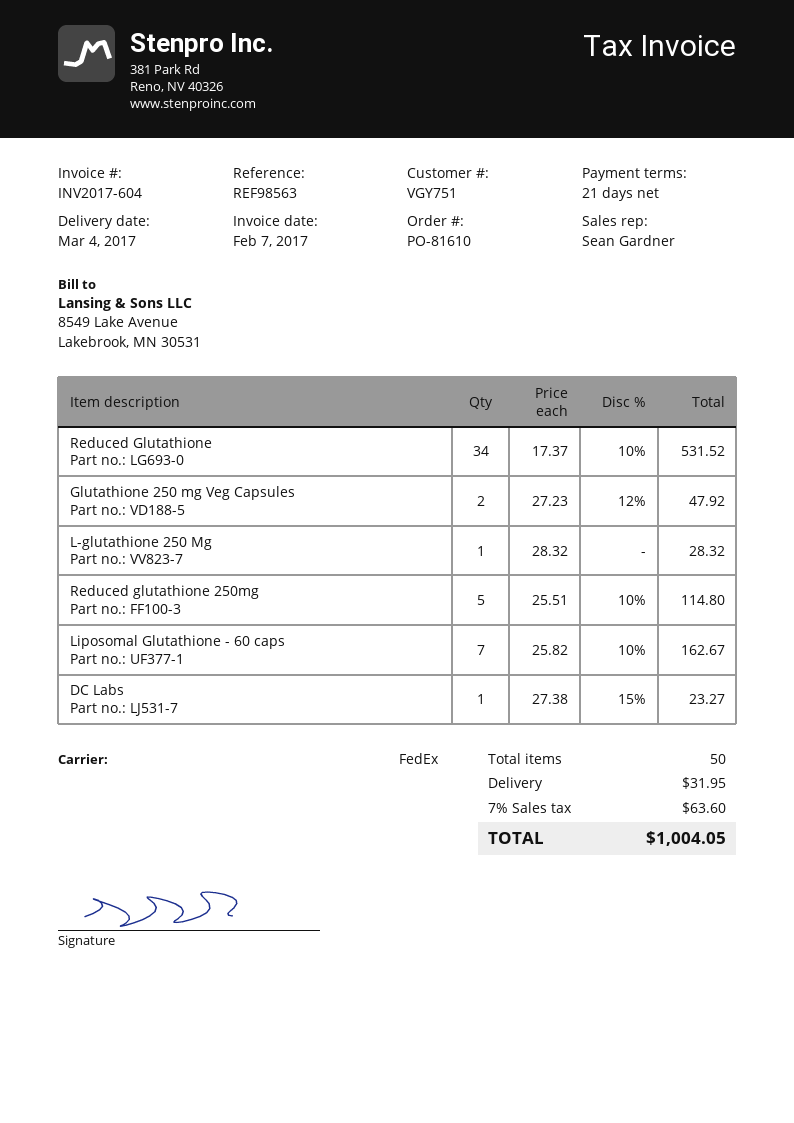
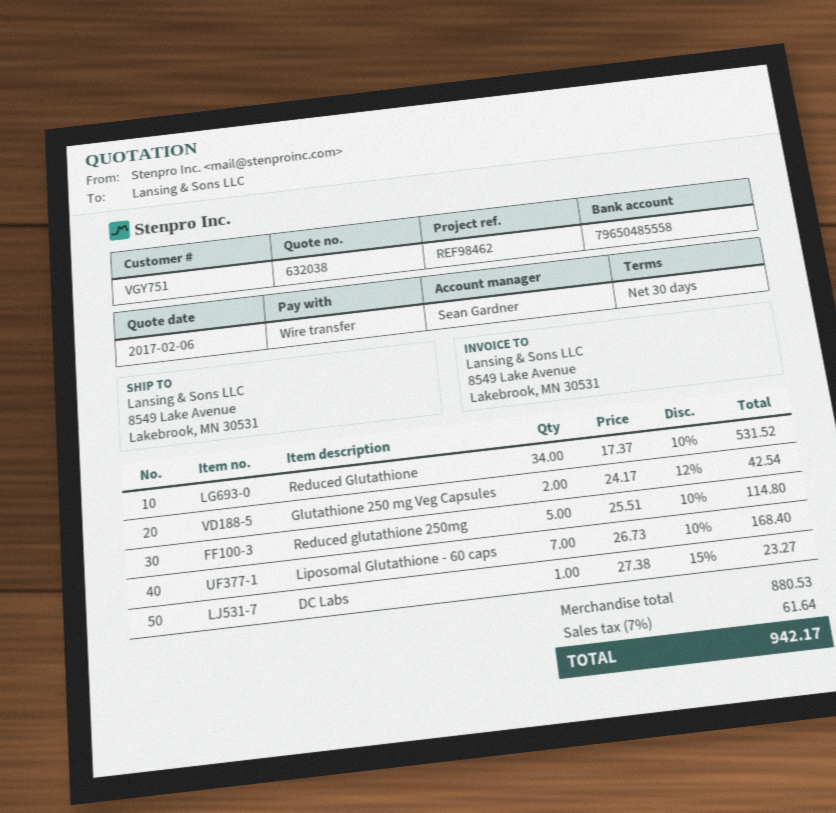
payment terms: 21 days -> 30 days
reference: REF98563 -> REF98462
Glutathione 250 mg Veg Capsules: 2 x 27.23 - 12% = 47.92 -> 2 x 24.17 - 12% = 42.54
L-glutathione 250 Mg: 1 x 28.32 = 28.32 -> none
Liposomal Glutathione - 60 caps: 7 x 25.82 - 10% = 162.67 -> 7 x 26.73 - 10% = 168.40
shipping: 31.95 -> none
tax: 7% = 63.60 -> 7% = 61.64
total: 1004.05 -> 942.17

